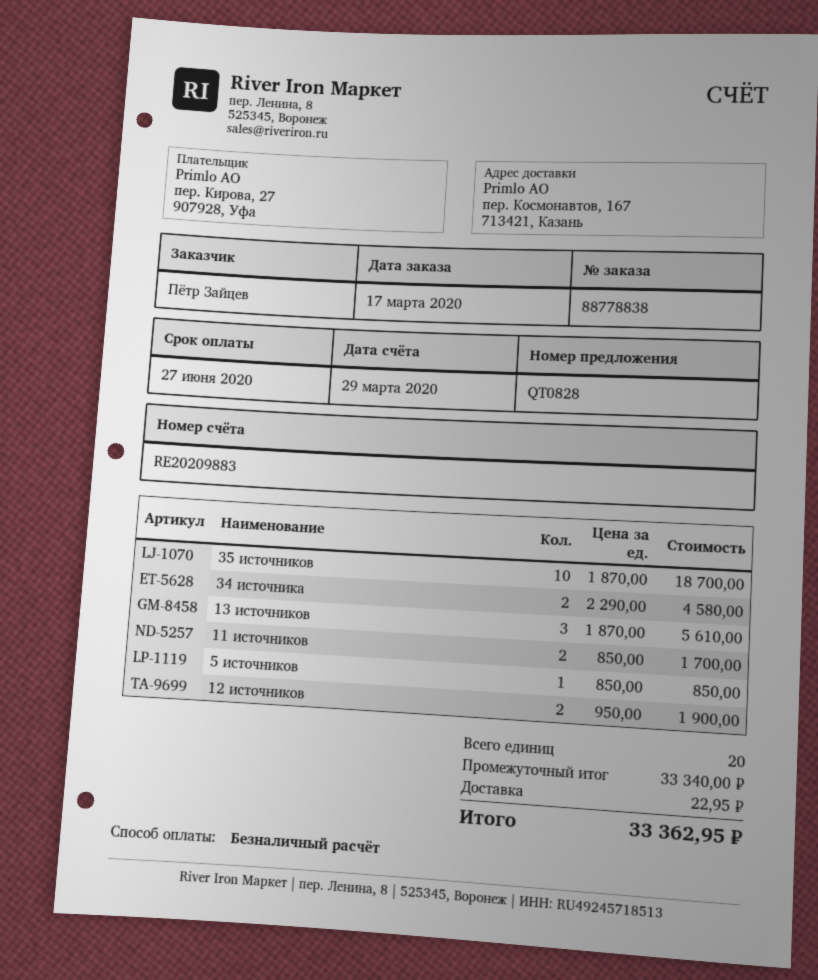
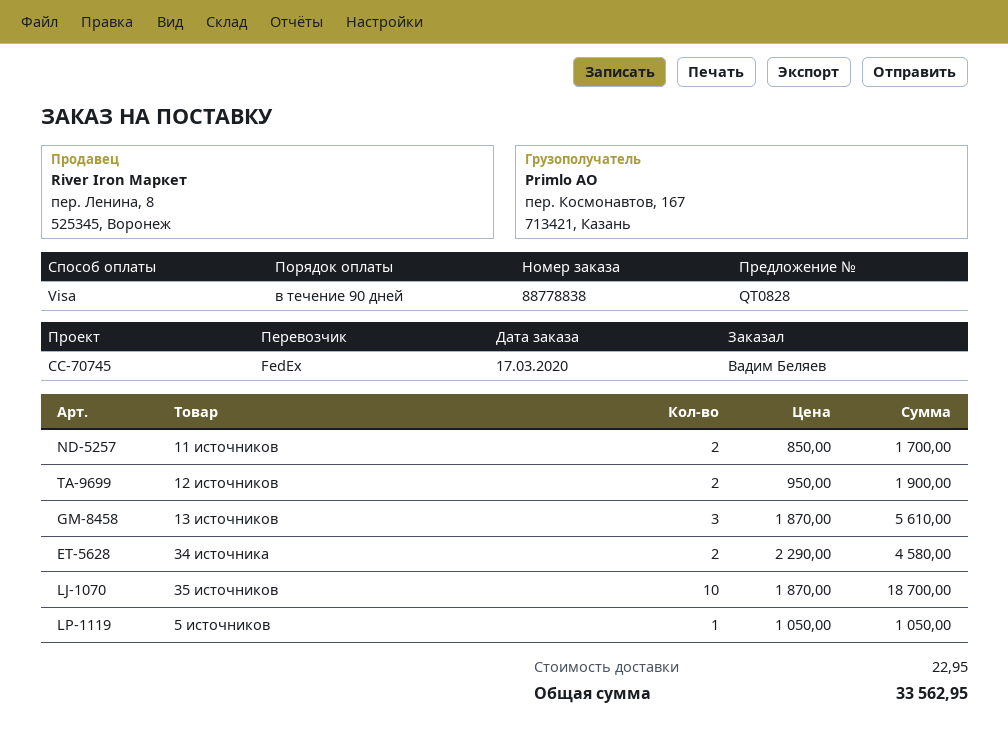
ordered by: Пётр Зайцев -> Вадим Беляев
payment method: bank transfer -> Visa
5 источников: 1 x 850.00 = 850.00 -> 1 x 1050.00 = 1050.00
total: 33362.95 -> 33562.95

